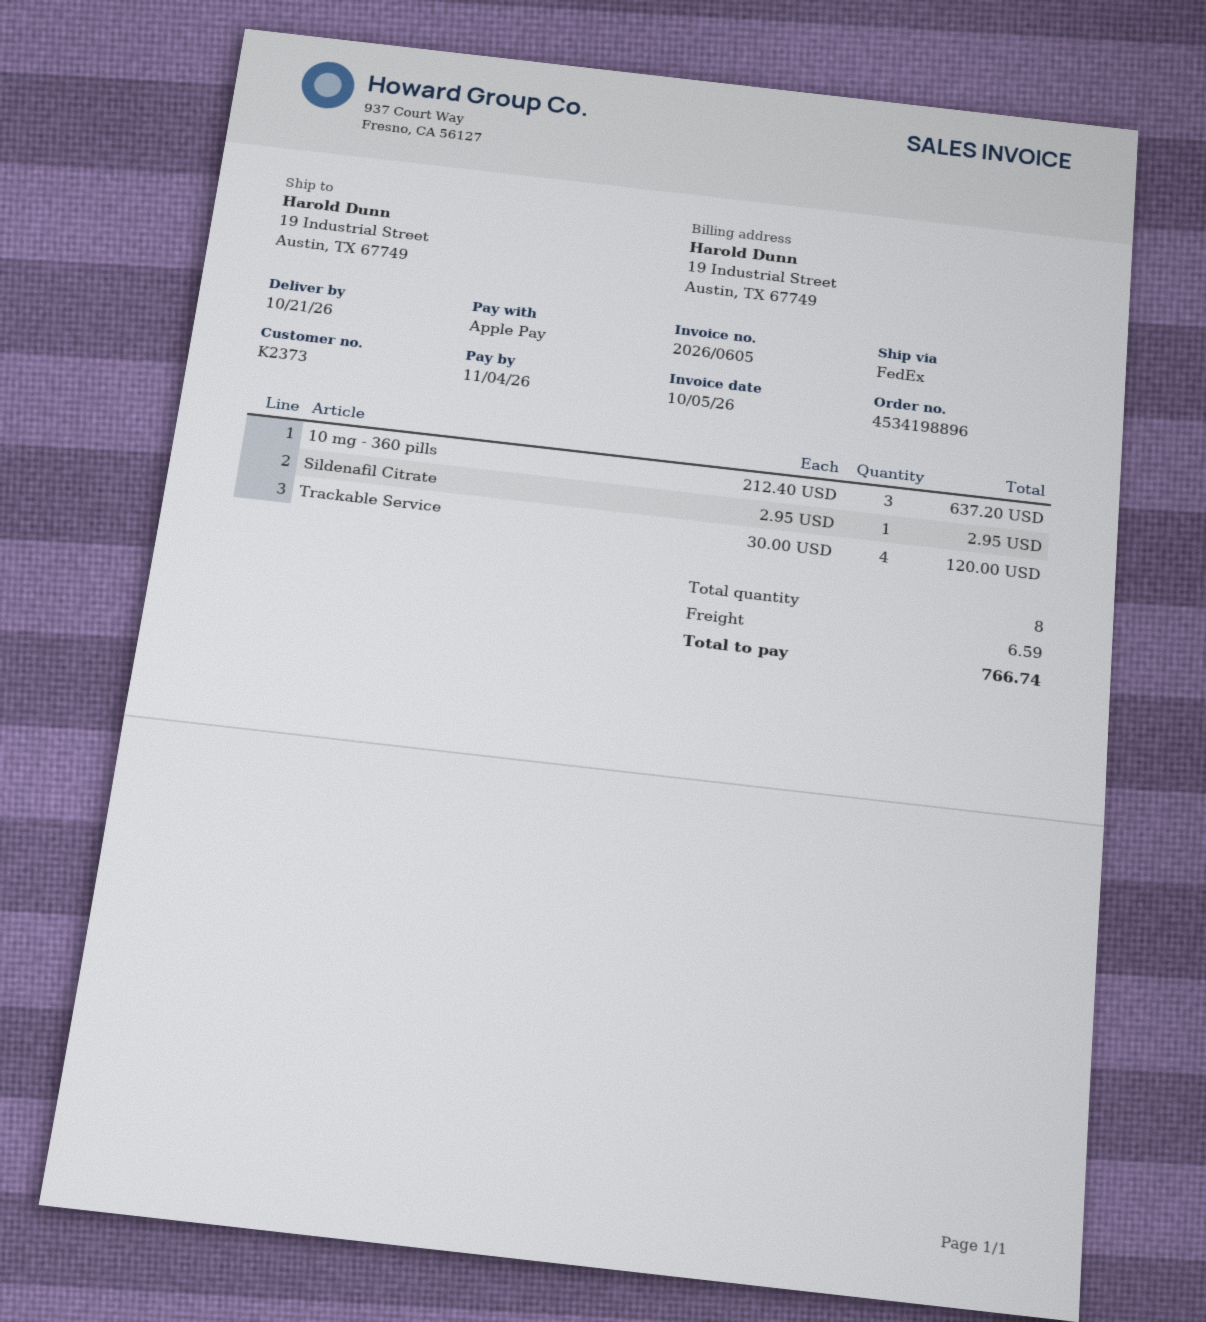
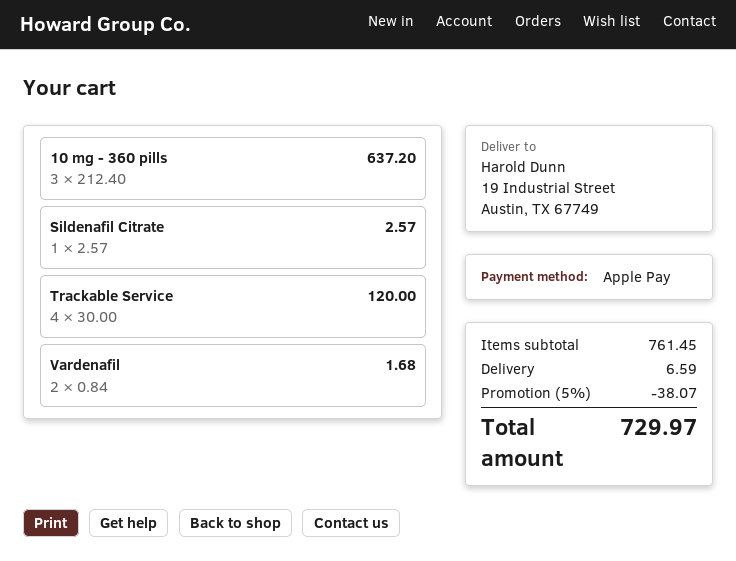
Sildenafil Citrate: 1 x 2.95 = 2.95 -> 1 x 2.57 = 2.57
Vardenafil: none -> 2 x 0.84 = 1.68
discount: none -> 5% = 38.07
total: 766.74 -> 729.97

